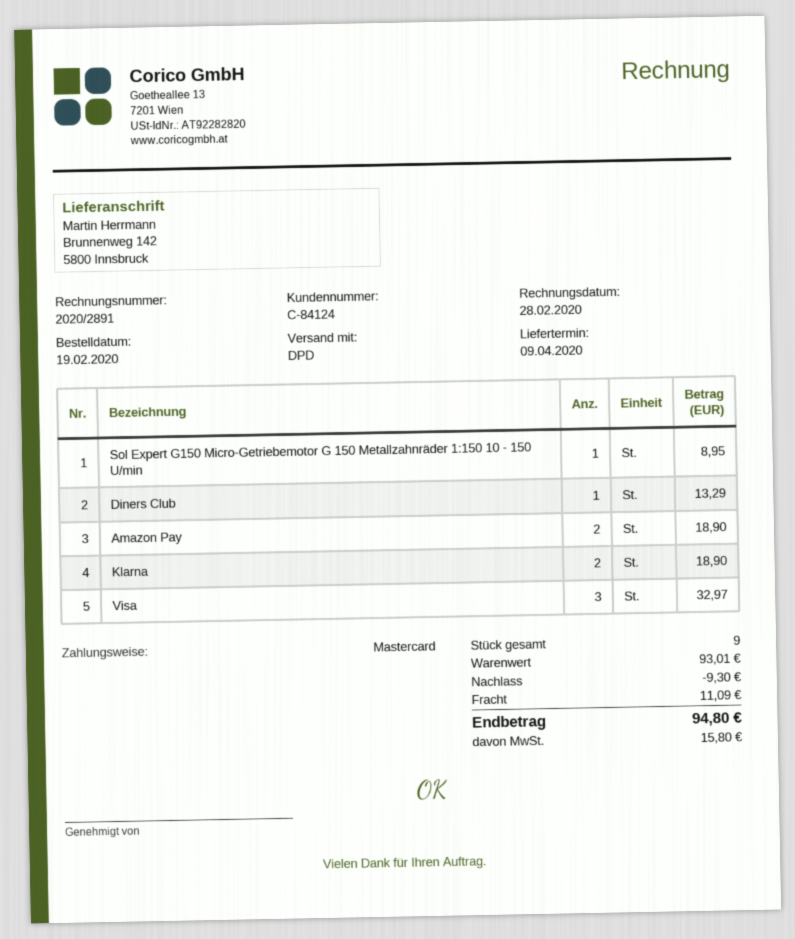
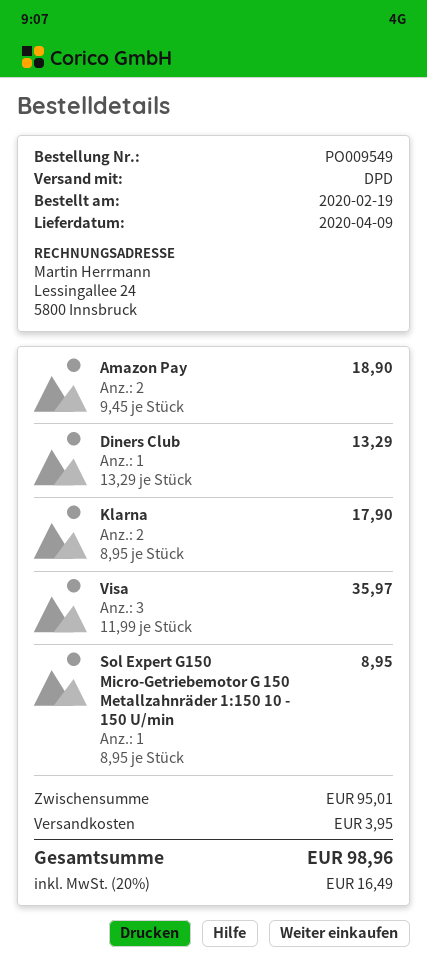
Klarna: 2 for 18.90 -> 2 for 17.90
Visa: 3 for 32.97 -> 3 for 35.97
subtotal: 93.01 -> 95.01
discount: 9.30 -> none
shipping: 11.09 -> 3.95
tax: 15.80 -> 16.49
total: 94.80 -> 98.96

